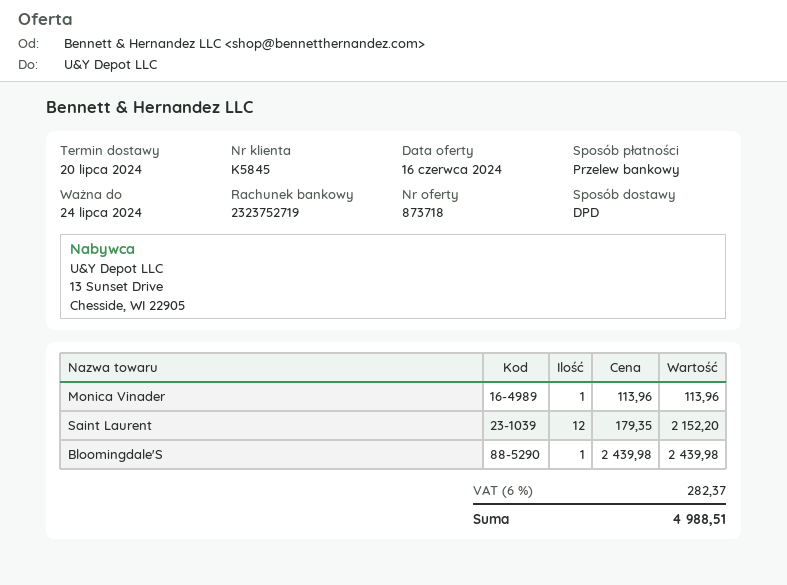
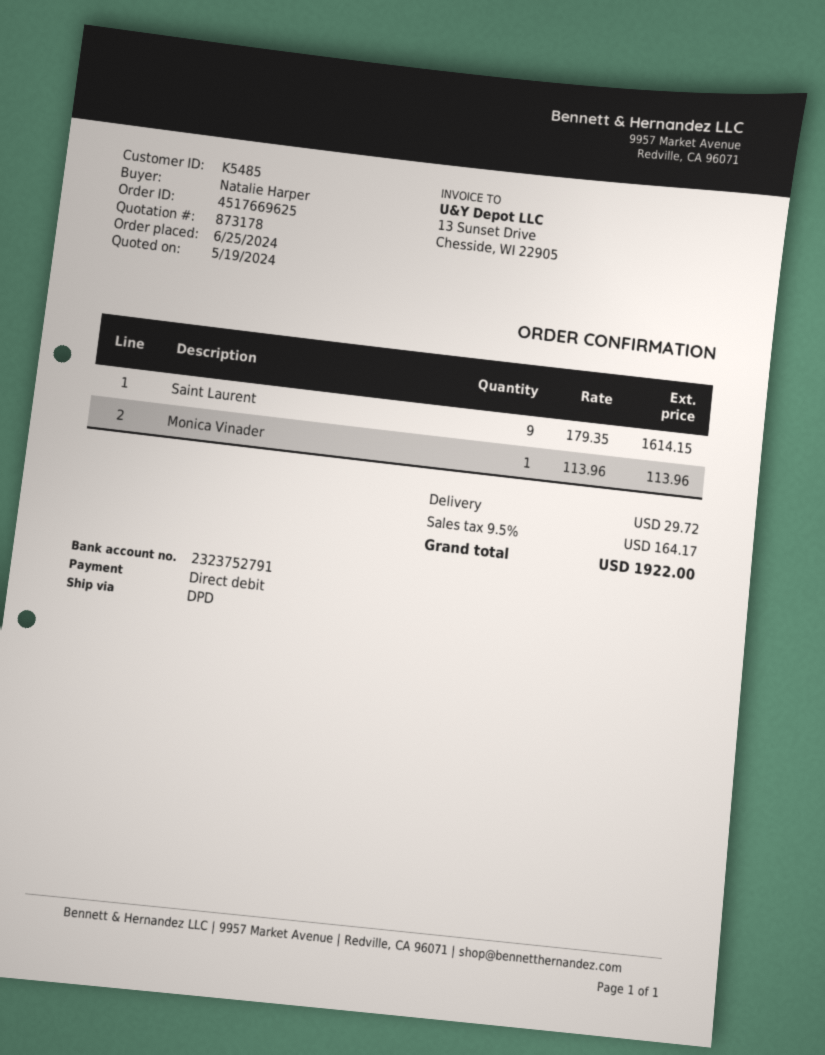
quote number: 873718 -> 873178
quote date: 2024-06-16 -> 2024-05-19
customer number: K5845 -> K5485
payment method: bank transfer -> direct debit
bank account: 2323752719 -> 2323752791
Saint Laurent: 12 x 179.35 = 2152.20 -> 9 x 179.35 = 1614.15
Bloomingdale'S: 1 x 2439.98 = 2439.98 -> none
shipping: none -> 29.72
tax: 6% = 282.37 -> 9.5% = 164.17
total: 4988.51 -> 1922.00

